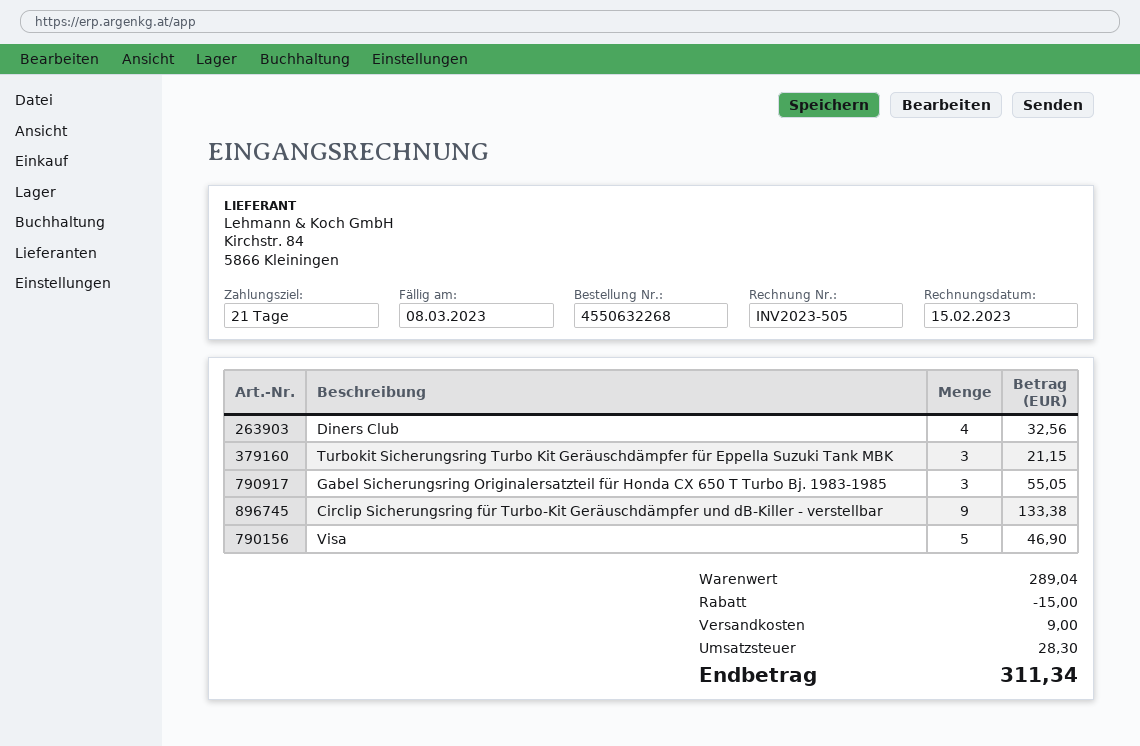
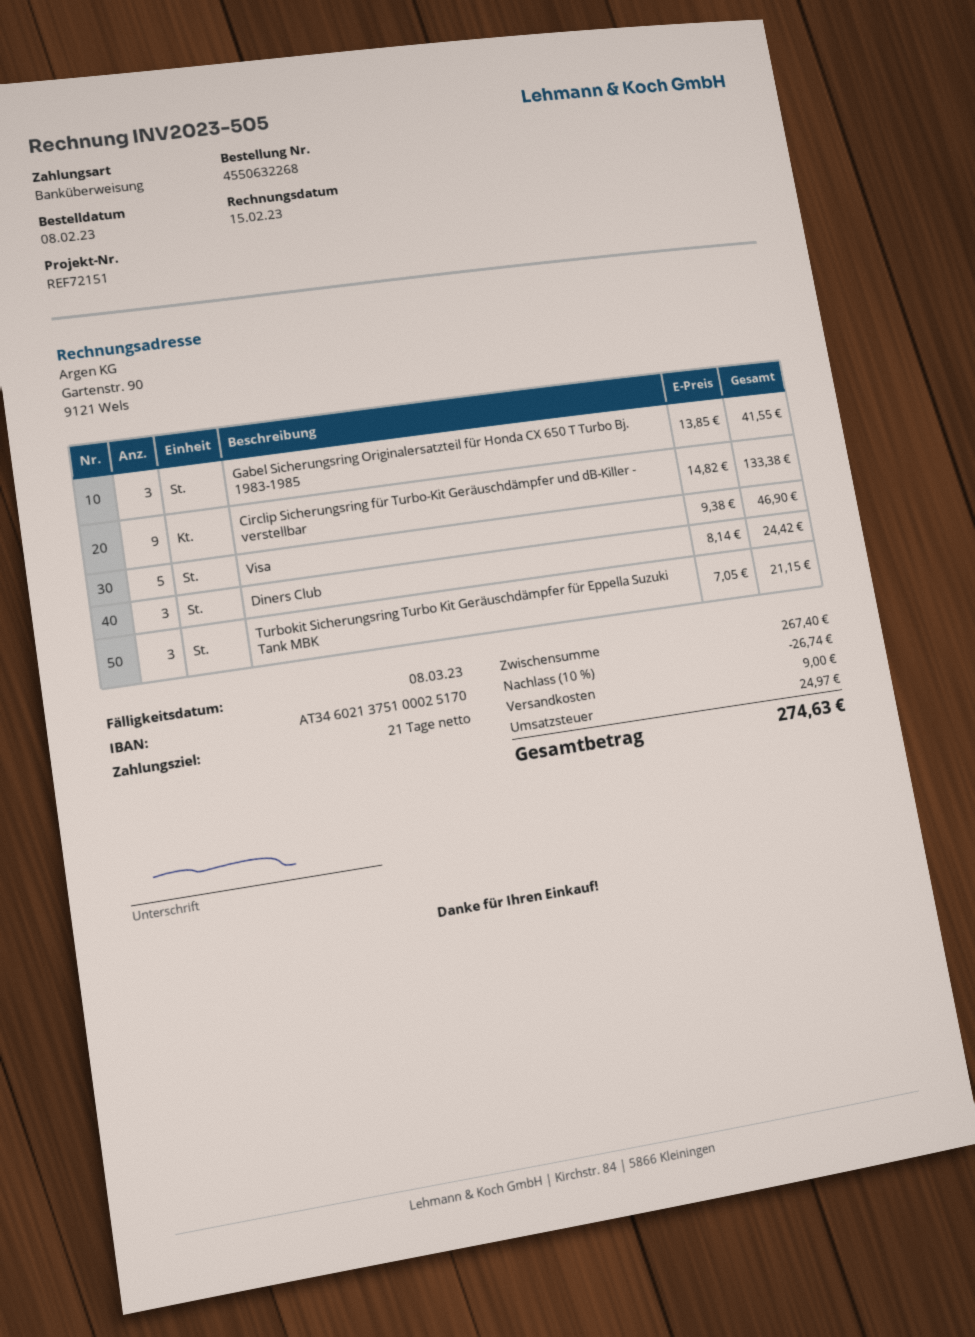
Diners Club: 4 for 32.56 -> 3 for 24.42
Gabel Sicherungsring Originalersatzteil für Honda CX 650 T Turbo Bj. 1983-1985: 3 for 55.05 -> 3 for 41.55
subtotal: 289.04 -> 267.40
discount: 15.00 -> 26.74
tax: 28.30 -> 24.97
total: 311.34 -> 274.63

